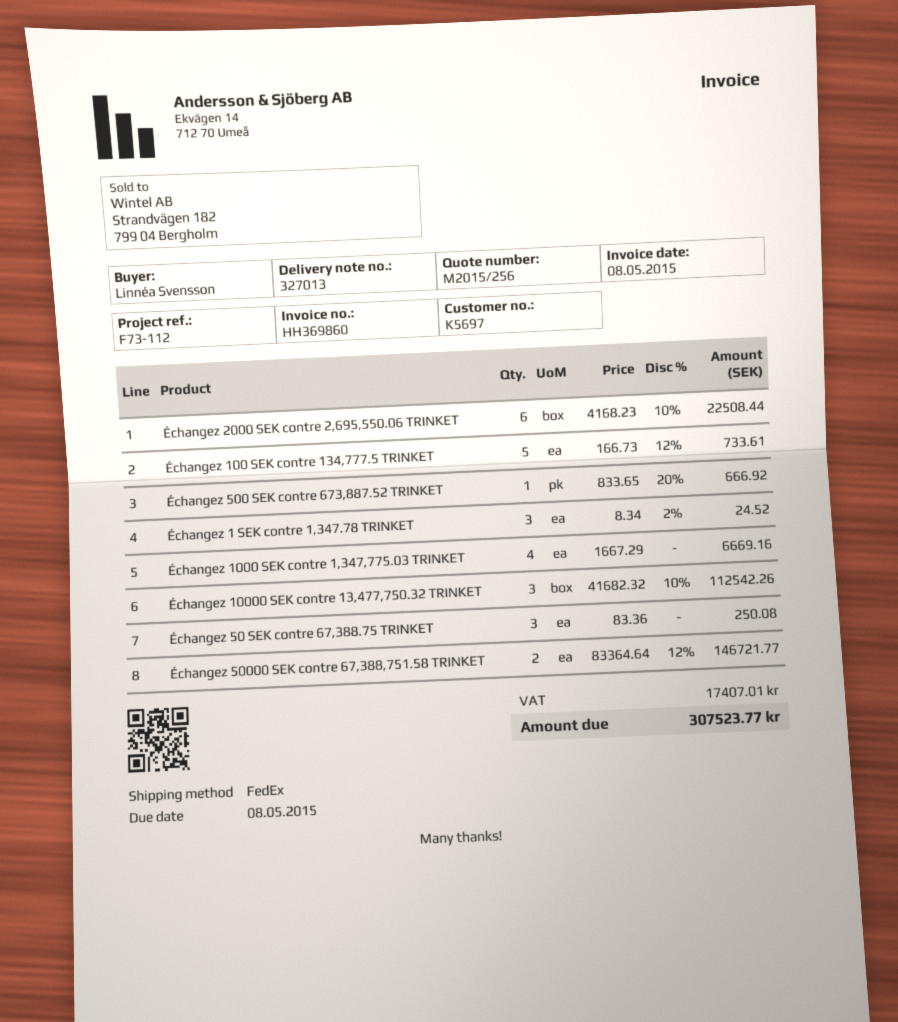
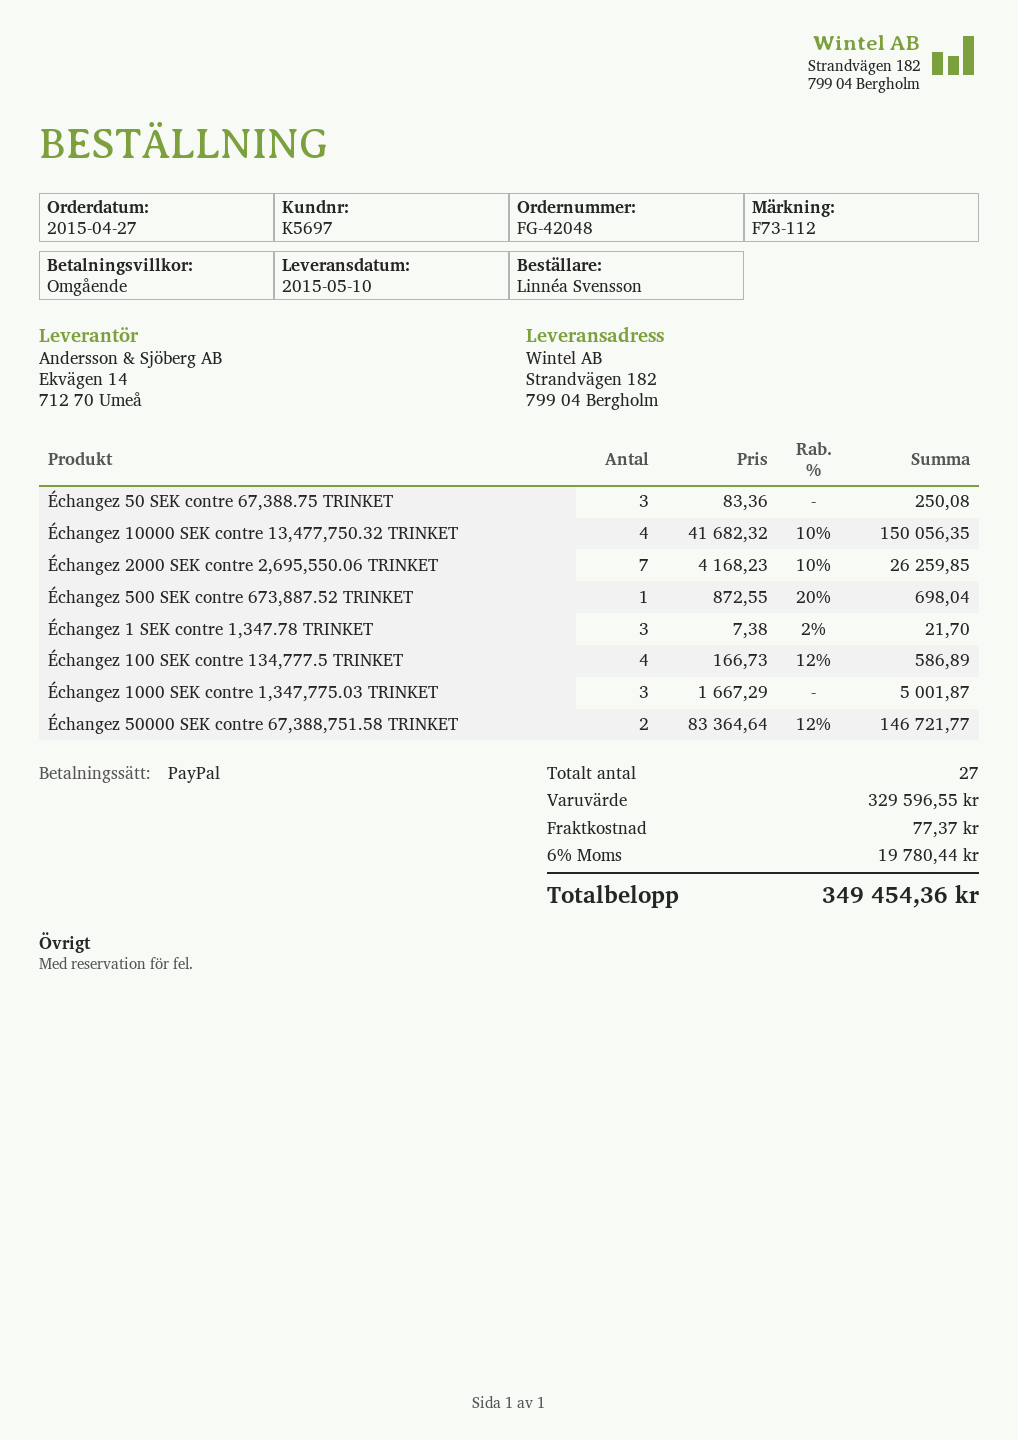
Échangez 2000 SEK contre 2,695,550.06 TRINKET: 6 x 4168.23 - 10% = 22508.44 -> 7 x 4168.23 - 10% = 26259.85
Échangez 100 SEK contre 134,777.5 TRINKET: 5 x 166.73 - 12% = 733.61 -> 4 x 166.73 - 12% = 586.89
Échangez 500 SEK contre 673,887.52 TRINKET: 1 x 833.65 - 20% = 666.92 -> 1 x 872.55 - 20% = 698.04
Échangez 1 SEK contre 1,347.78 TRINKET: 3 x 8.34 - 2% = 24.52 -> 3 x 7.38 - 2% = 21.70
Échangez 1000 SEK contre 1,347,775.03 TRINKET: 4 x 1667.29 = 6669.16 -> 3 x 1667.29 = 5001.87
Échangez 10000 SEK contre 13,477,750.32 TRINKET: 3 x 41682.32 - 10% = 112542.26 -> 4 x 41682.32 - 10% = 150056.35
shipping: none -> 77.37
tax: 17407.01 -> 19780.44
total: 307523.77 -> 349454.36

